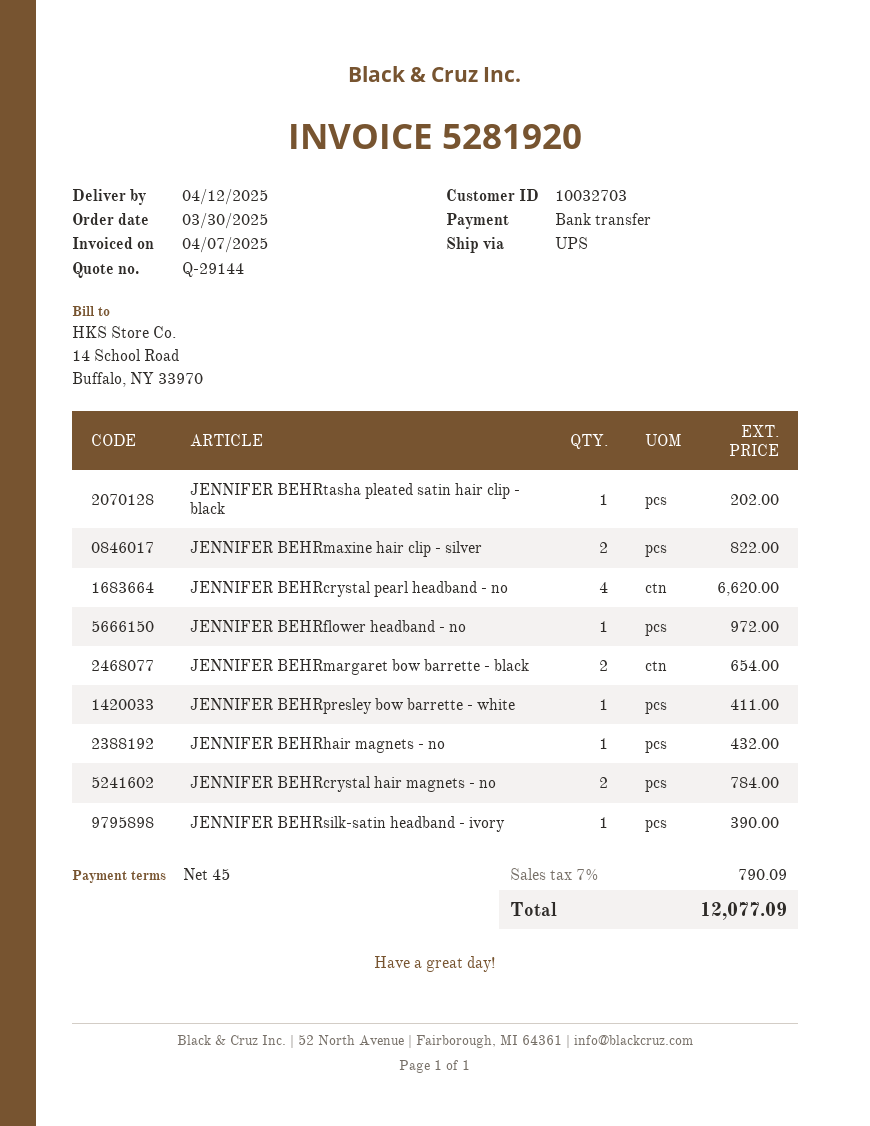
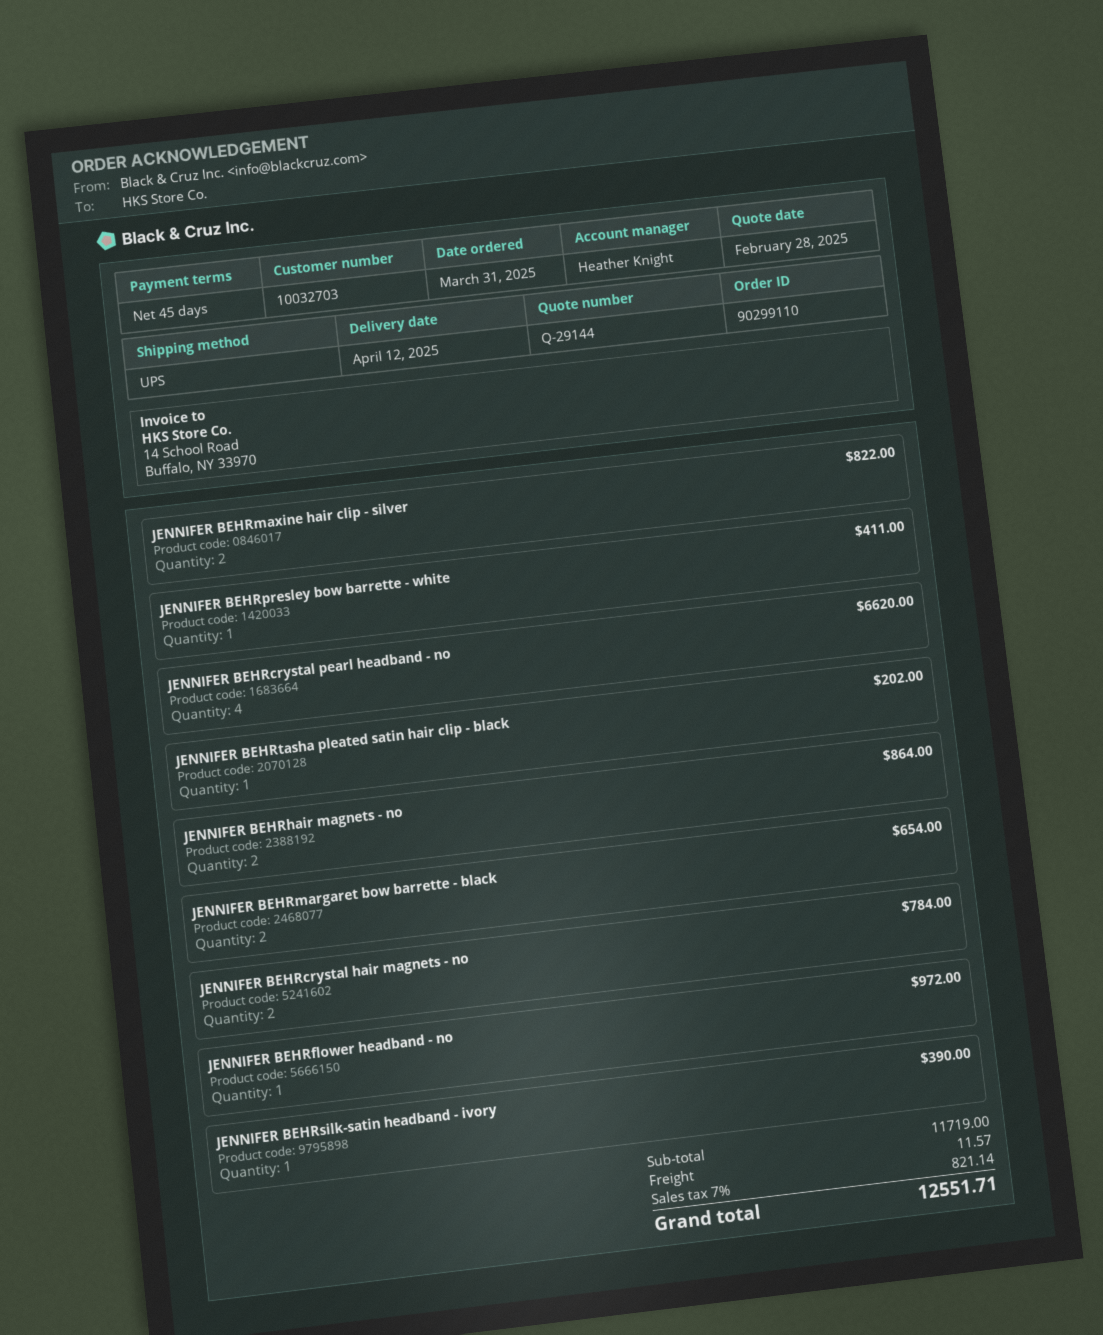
order date: 2025-03-30 -> 2025-03-31
JENNIFER BEHRhair magnets - no: 1 for 432.00 -> 2 for 864.00
shipping: none -> 11.57
tax: 7% = 790.09 -> 7% = 821.14
total: 12077.09 -> 12551.71

